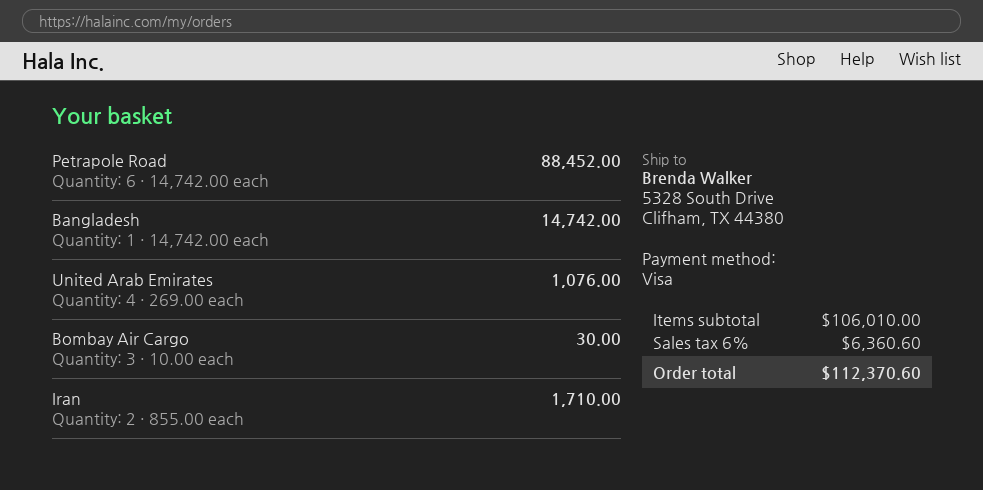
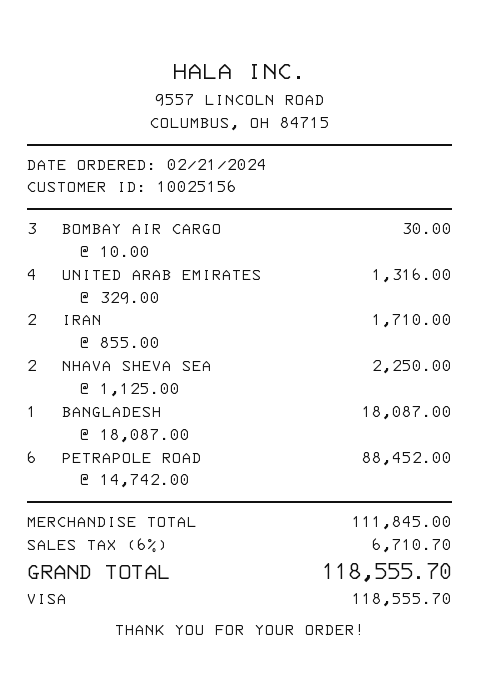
Bangladesh: 1 x 14742.00 = 14742.00 -> 1 x 18087.00 = 18087.00
United Arab Emirates: 4 x 269.00 = 1076.00 -> 4 x 329.00 = 1316.00
NHAVA SHEVA SEA: none -> 2 x 1125.00 = 2250.00
subtotal: 106010.00 -> 111845.00
tax: 6% = 6360.60 -> 6% = 6710.70
total: 112370.60 -> 118555.70

